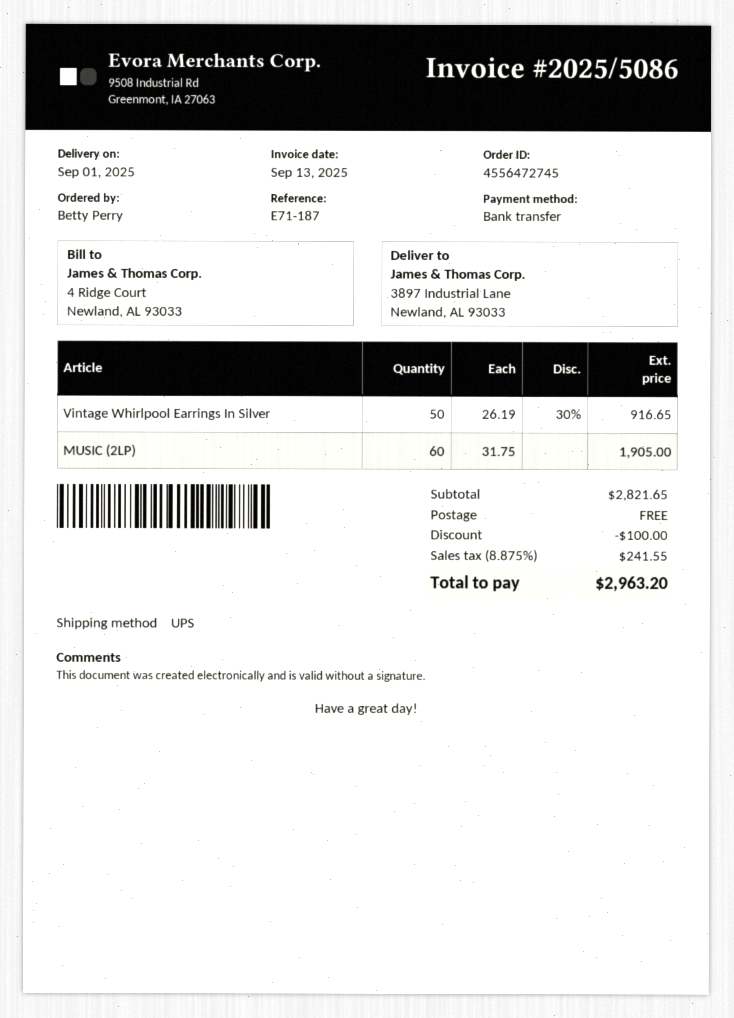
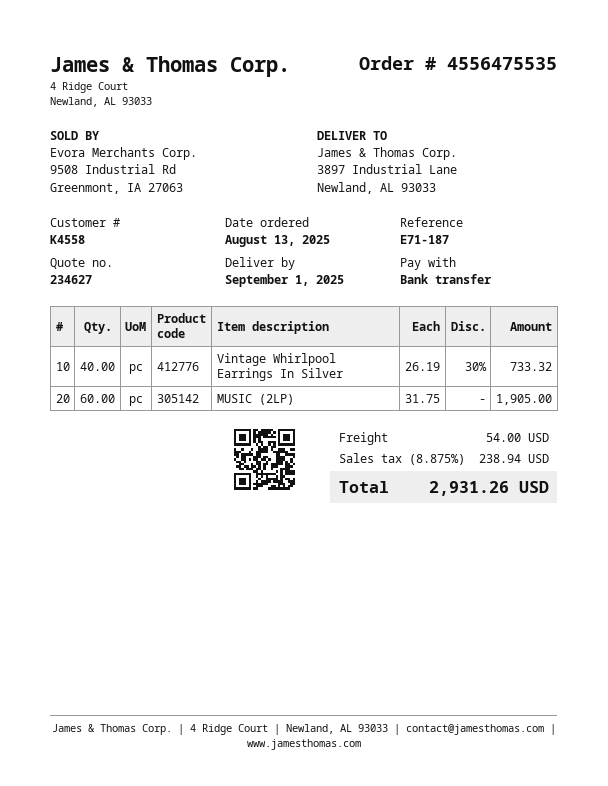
order number: 4556472745 -> 4556475535
Vintage Whirlpool Earrings In Silver: 50 x 26.19 - 30% = 916.65 -> 40 x 26.19 - 30% = 733.32
discount: 100.00 -> none
shipping: 0.00 -> 54.00
tax: 8.875% = 241.55 -> 8.875% = 238.94
total: 2963.20 -> 2931.26

